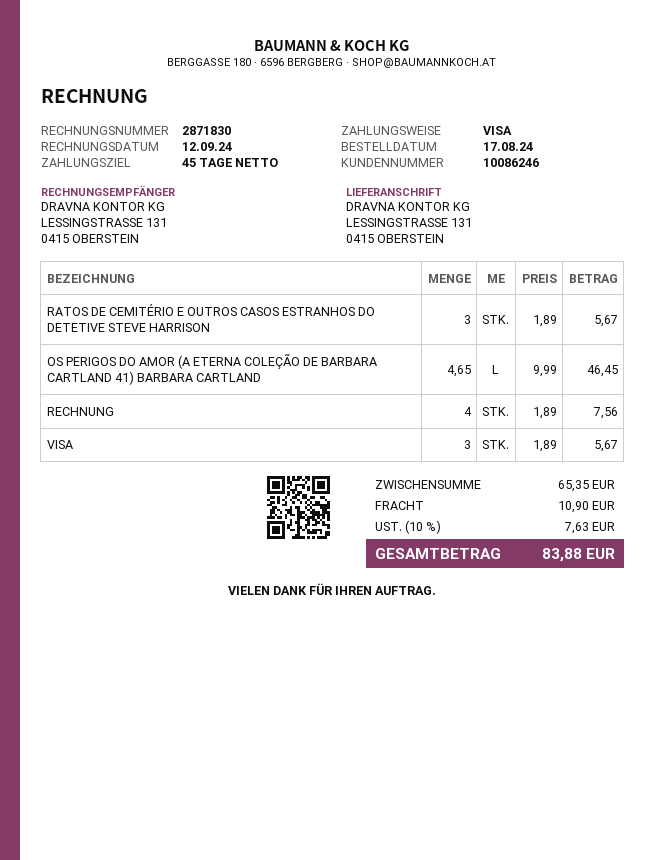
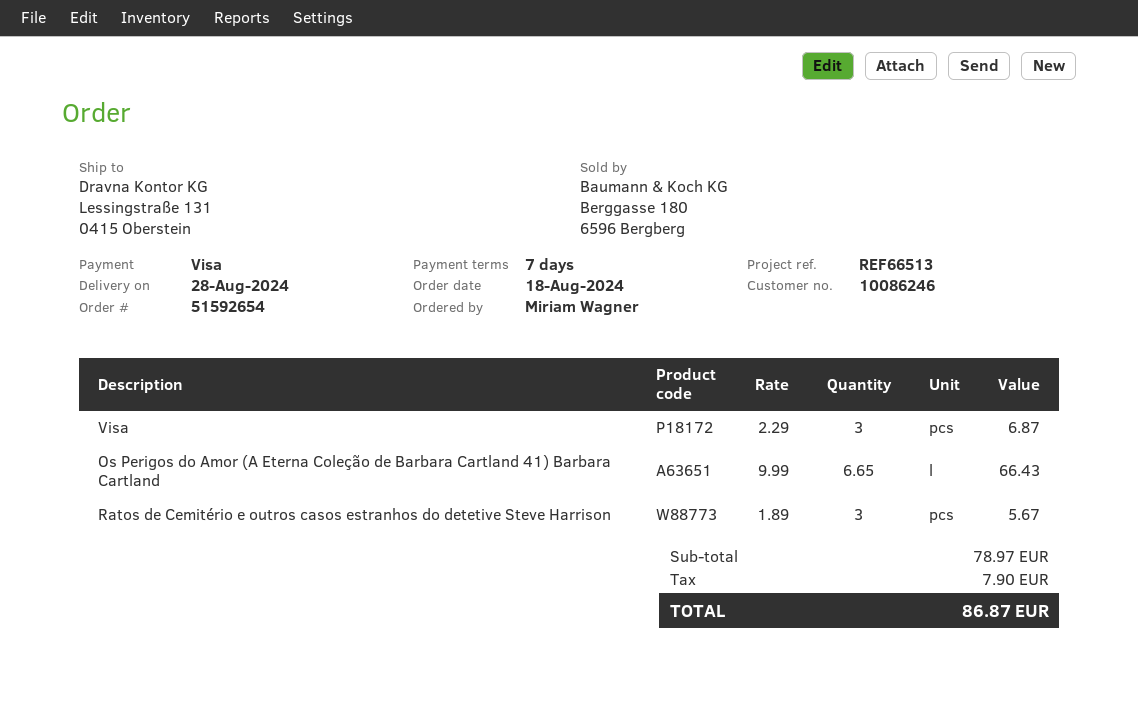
order date: 2024-08-17 -> 2024-08-18
payment terms: 45 days -> 7 days
OS PERIGOS DO AMOR (A ETERNA COLEÇÃO DE BARBARA CARTLAND 41) BARBARA CARTLAND: 4.65 x 9.99 = 46.45 -> 6.65 x 9.99 = 66.43
RECHNUNG: 4 x 1.89 = 7.56 -> none
VISA: 3 x 1.89 = 5.67 -> 3 x 2.29 = 6.87
subtotal: 65.35 -> 78.97
shipping: 10.90 -> none
tax: 7.63 -> 7.90
total: 83.88 -> 86.87

